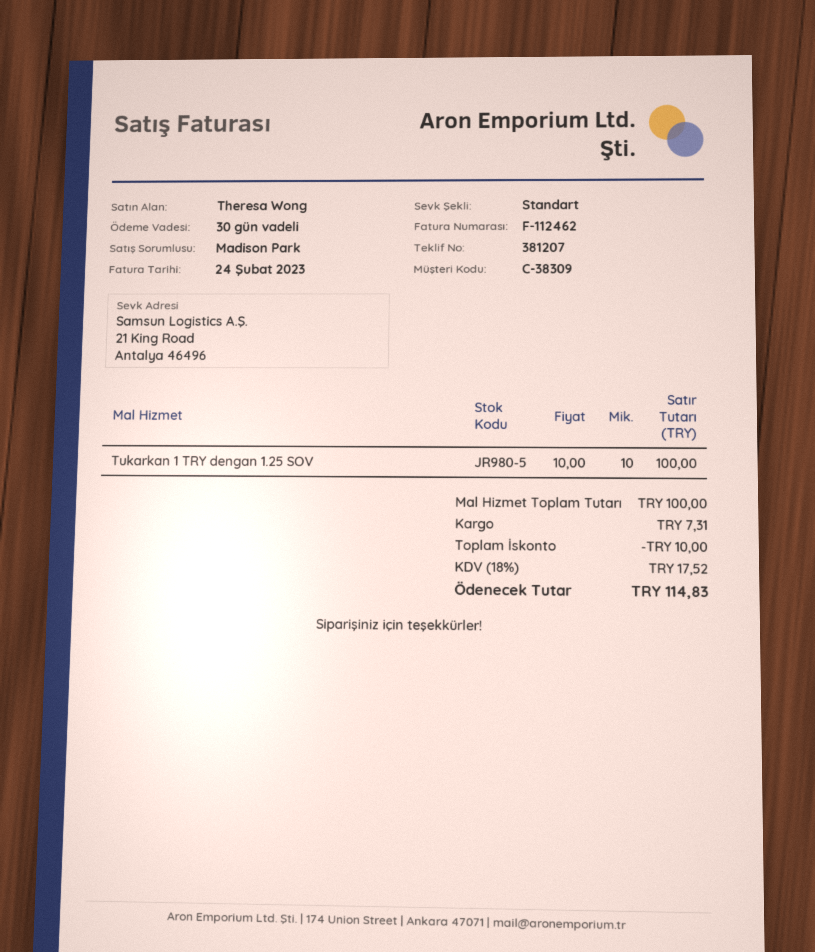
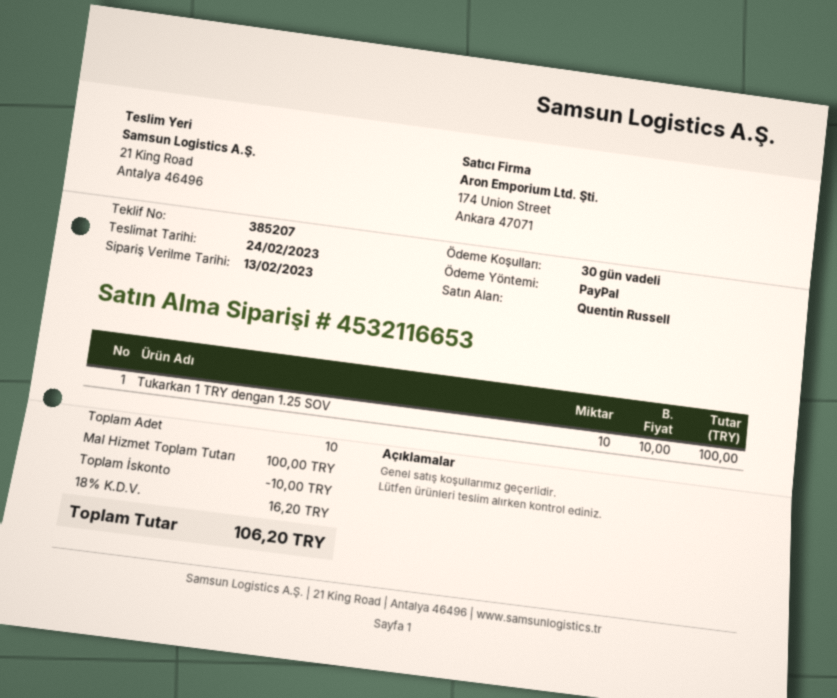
quote number: 381207 -> 385207
ordered by: Theresa Wong -> Quentin Russell
shipping: 7.31 -> none
tax: 18% = 17.52 -> 18% = 16.20
total: 114.83 -> 106.20

